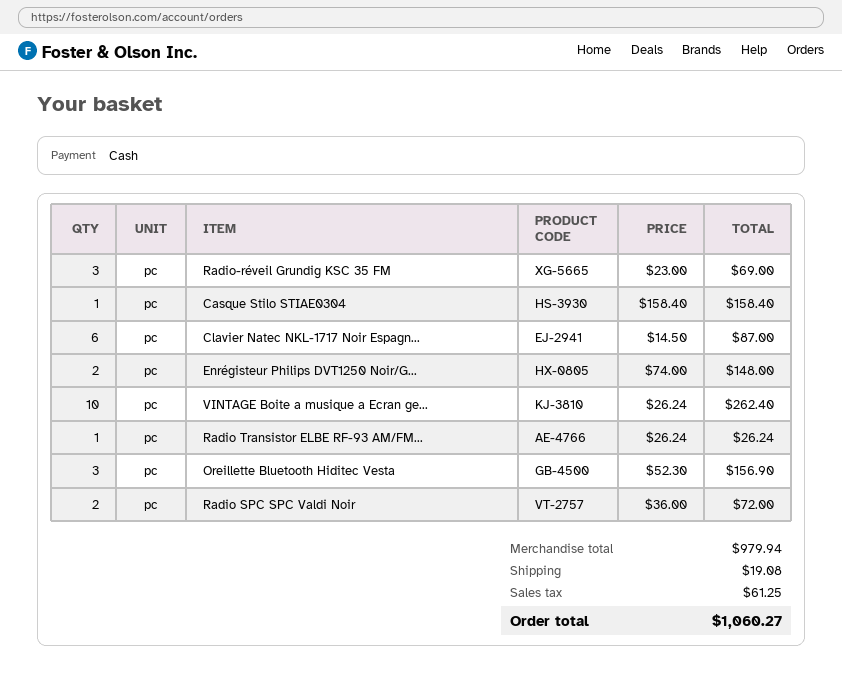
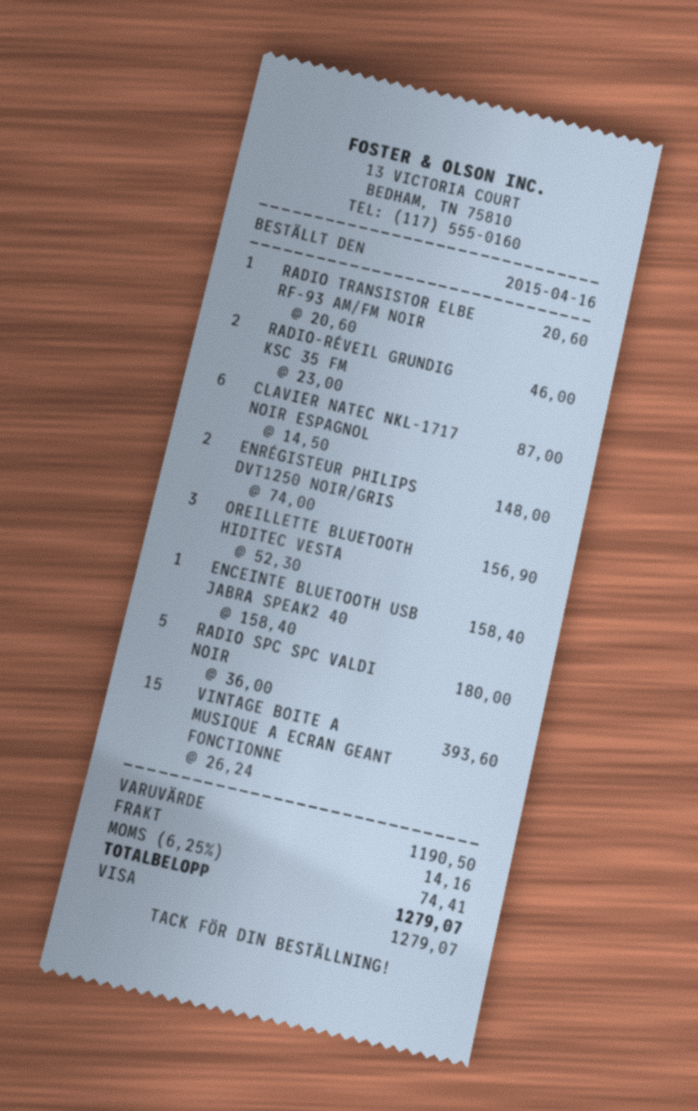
payment method: cash -> Visa
Radio-réveil Grundig KSC 35 FM: 3 x 23.00 = 69.00 -> 2 x 23.00 = 46.00
Casque Stilo STIAE0304: 1 x 158.40 = 158.40 -> none
VINTAGE Boite a musique a Ecran ge...: 10 x 26.24 = 262.40 -> 15 x 26.24 = 393.60
Radio Transistor ELBE RF-93 AM/FM...: 1 x 26.24 = 26.24 -> 1 x 20.60 = 20.60
Radio SPC SPC Valdi Noir: 2 x 36.00 = 72.00 -> 5 x 36.00 = 180.00
ENCEINTE BLUETOOTH USB JABRA SPEAK2 40: none -> 1 x 158.40 = 158.40
subtotal: 979.94 -> 1190.50
shipping: 19.08 -> 14.16
tax: 61.25 -> 74.41
total: 1060.27 -> 1279.07

